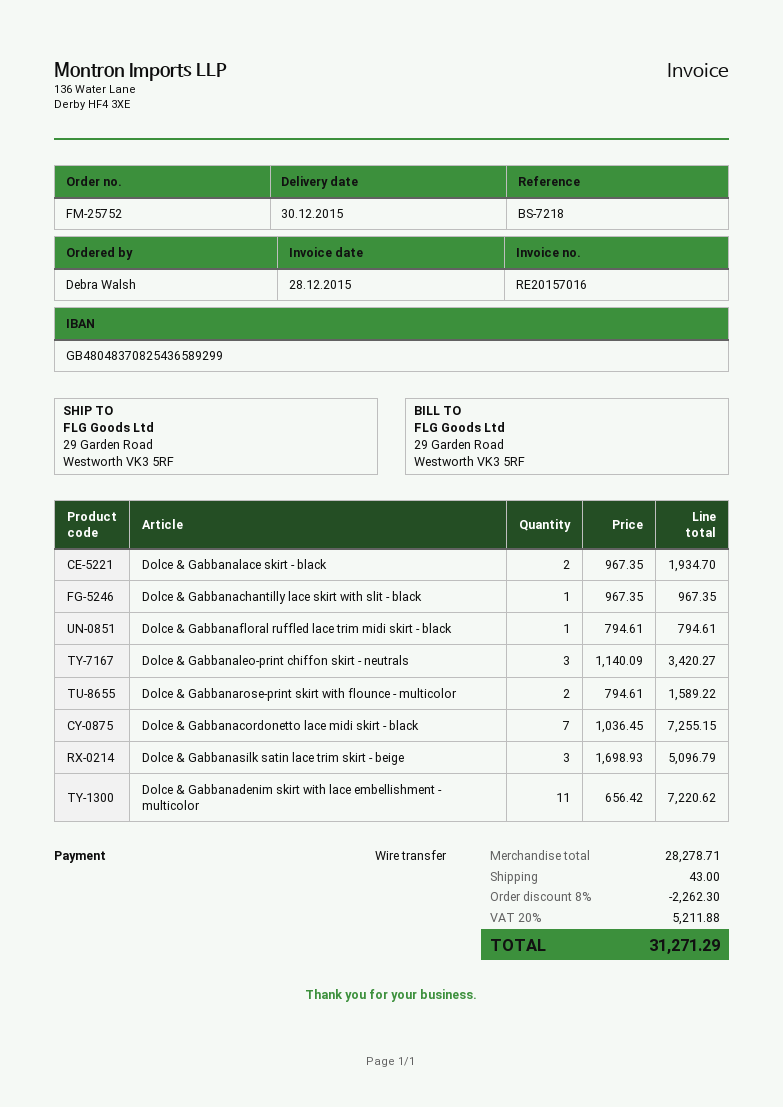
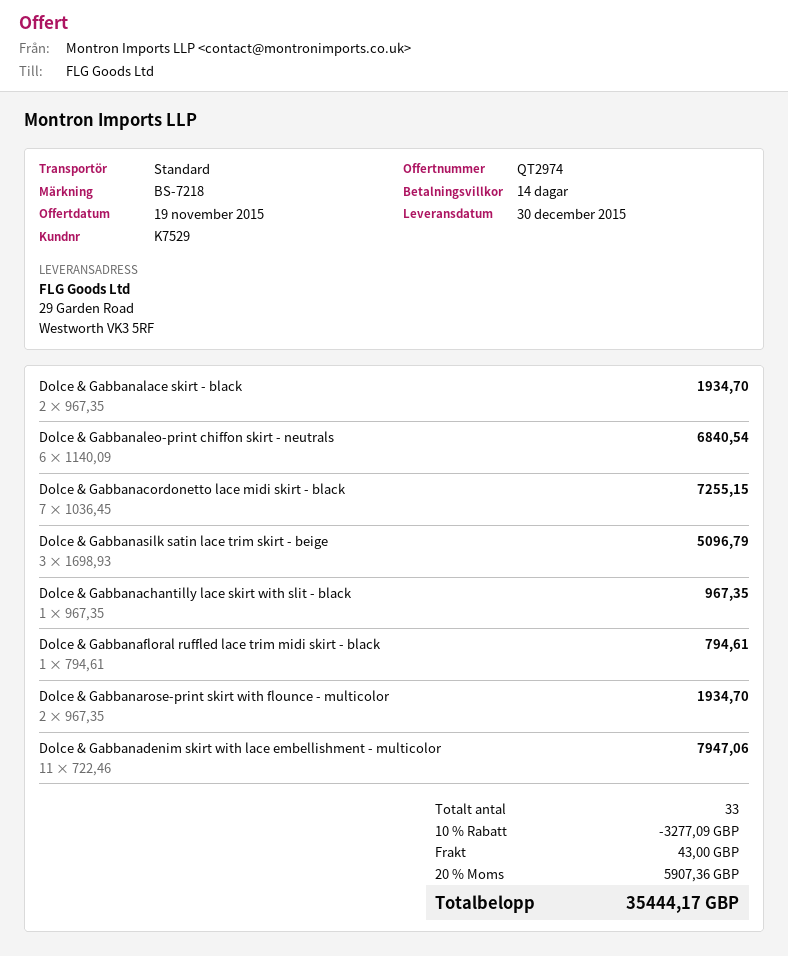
Dolce & Gabbanaleo-print chiffon skirt - neutrals: 3 x 1140.09 = 3420.27 -> 6 x 1140.09 = 6840.54
Dolce & Gabbanarose-print skirt with flounce - multicolor: 2 x 794.61 = 1589.22 -> 2 x 967.35 = 1934.70
Dolce & Gabbanadenim skirt with lace embellishment - multicolor: 11 x 656.42 = 7220.62 -> 11 x 722.46 = 7947.06
discount: 8% = 2262.30 -> 10% = 3277.09
tax: 20% = 5211.88 -> 20% = 5907.36
total: 31271.29 -> 35444.17

